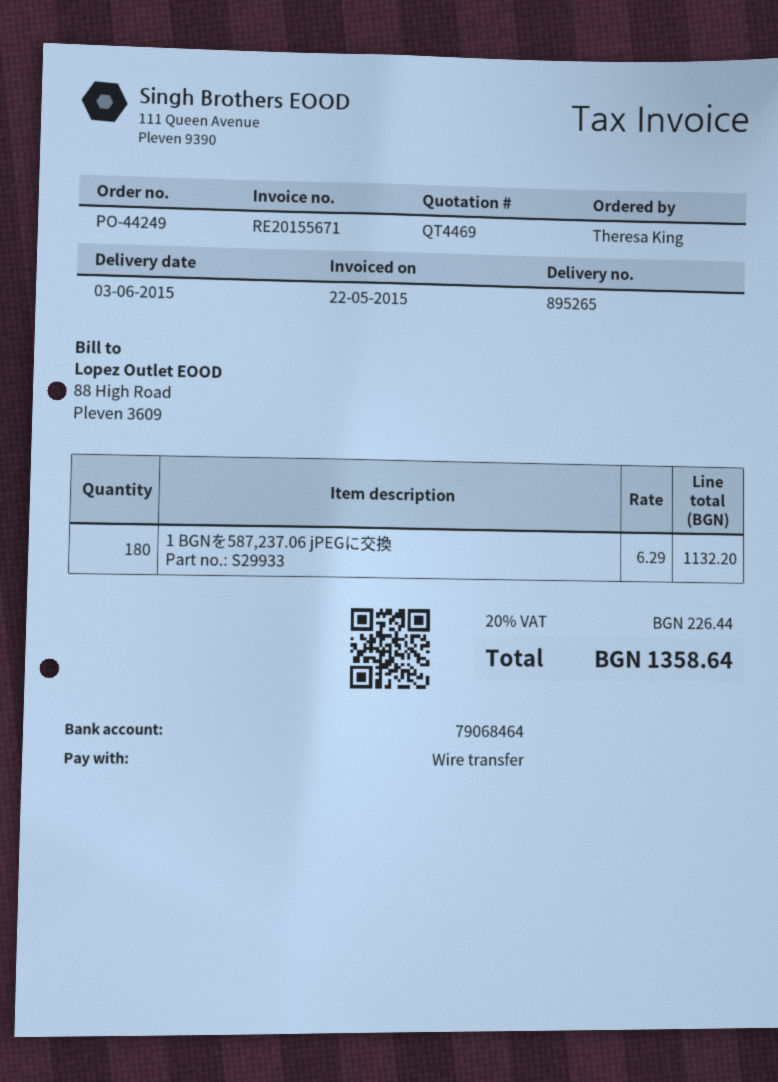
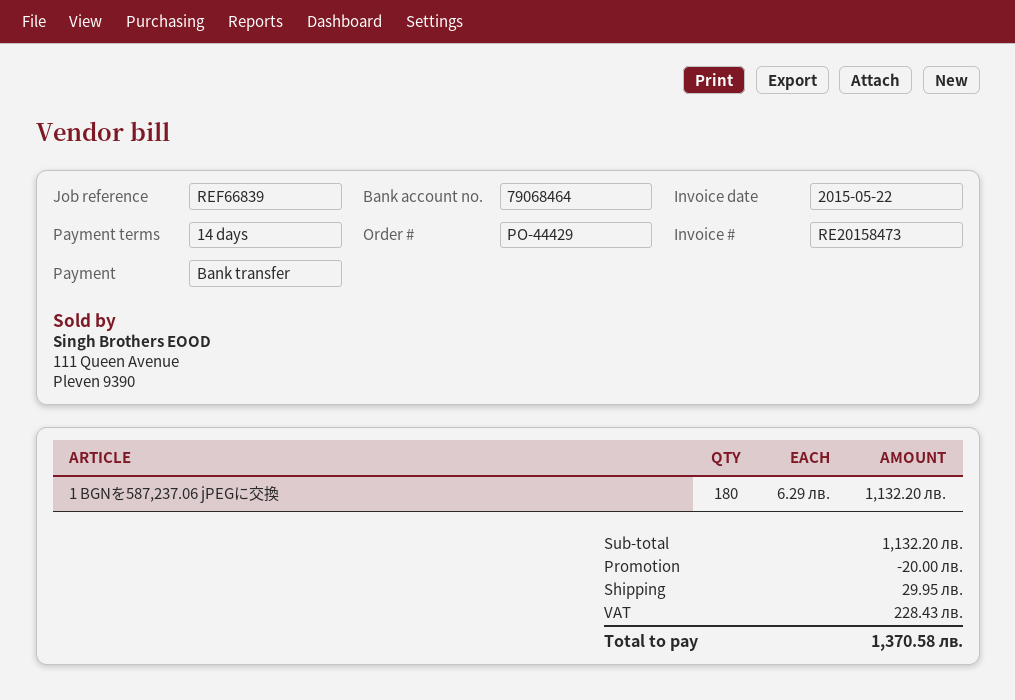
order number: PO-44249 -> PO-44429
invoice number: RE20155671 -> RE20158473
discount: none -> 20.00
shipping: none -> 29.95
tax: 226.44 -> 228.43
total: 1358.64 -> 1370.58

